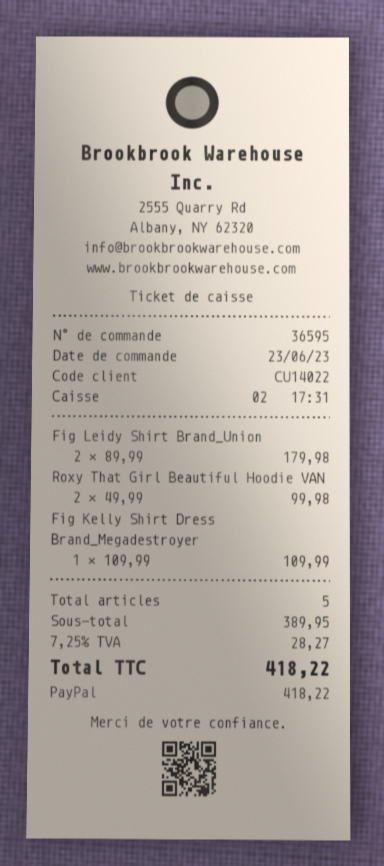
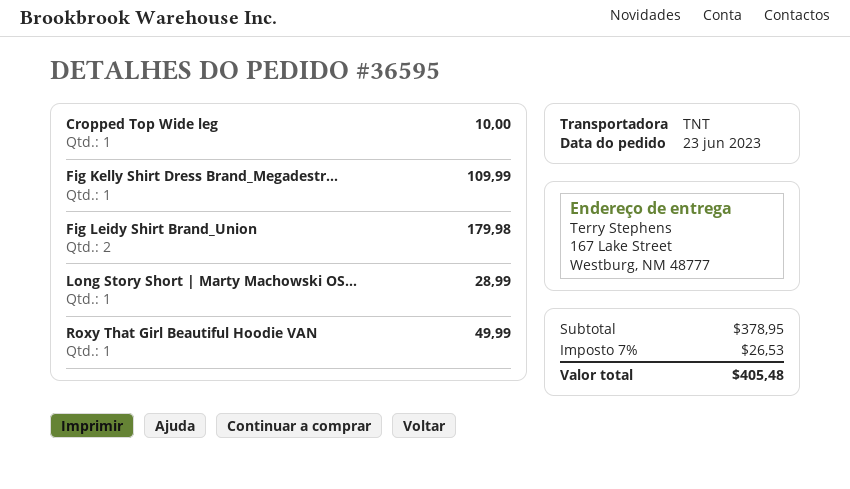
Roxy That Girl Beautiful Hoodie VAN: 2 for 99.98 -> 1 for 49.99
Cropped Top Wide leg: none -> 1 for 10.00
Long Story Short | Marty Machowski OS...: none -> 1 for 28.99
subtotal: 389.95 -> 378.95
tax: 7.25% = 28.27 -> 7% = 26.53
total: 418.22 -> 405.48

